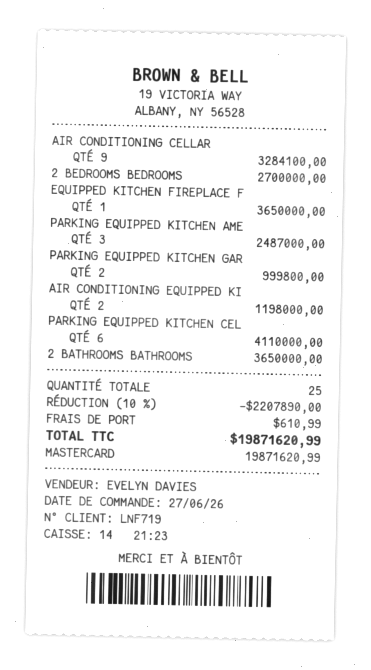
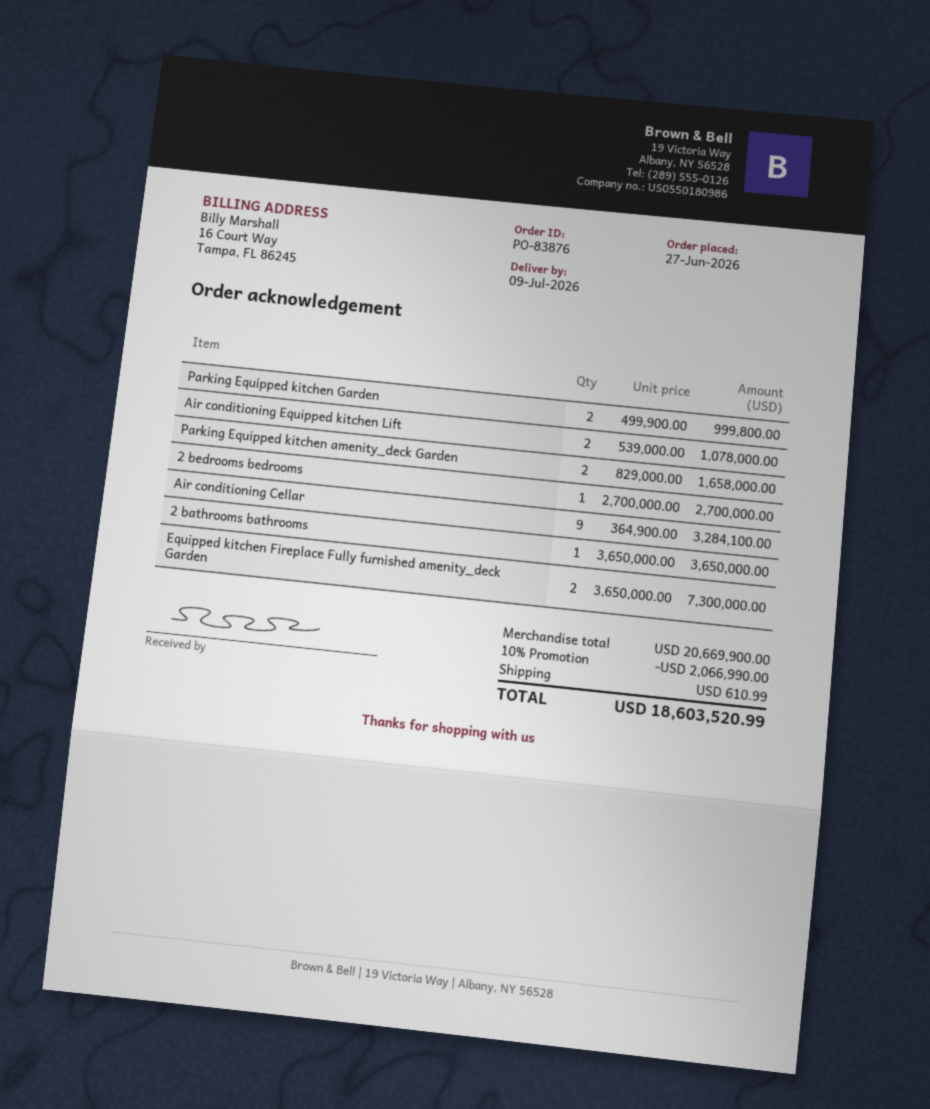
EQUIPPED KITCHEN FIREPLACE F: 1 for 3650000.00 -> 2 for 7300000.00
PARKING EQUIPPED KITCHEN AME: 3 for 2487000.00 -> 2 for 1658000.00
AIR CONDITIONING EQUIPPED KI: 2 for 1198000.00 -> 2 for 1078000.00
PARKING EQUIPPED KITCHEN CEL: 6 for 4110000.00 -> none
discount: 10% = 2207890.00 -> 10% = 2066990.00
total: 19871620.99 -> 18603520.99

